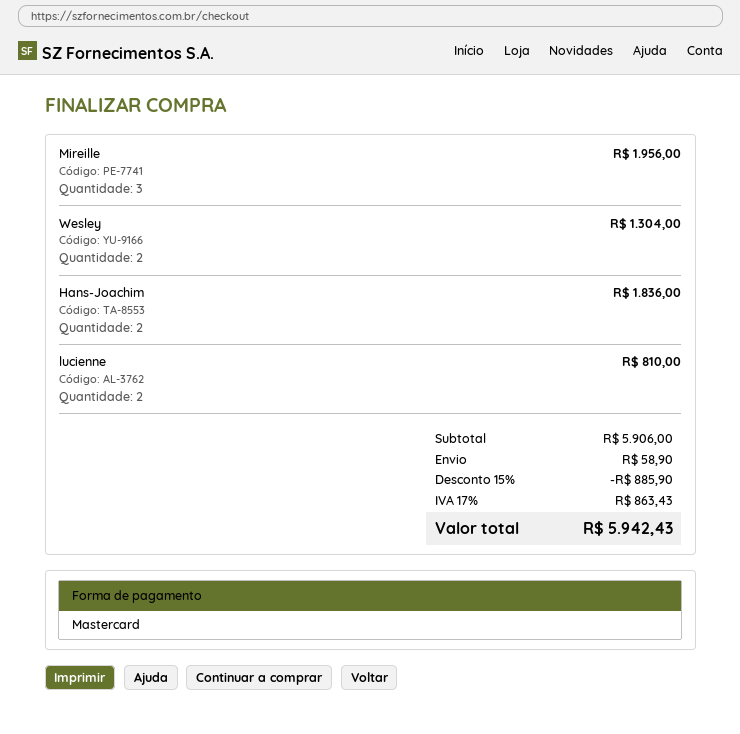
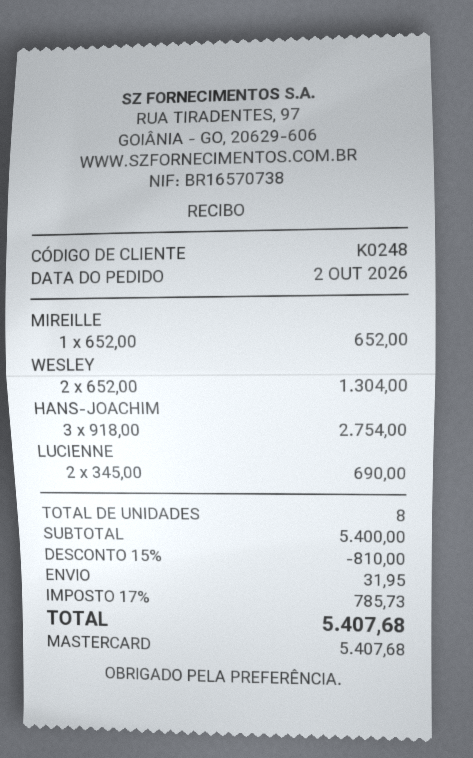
Mireille: 3 for 1956.00 -> 1 for 652.00
Hans-Joachim: 2 for 1836.00 -> 3 for 2754.00
lucienne: 2 for 810.00 -> 2 for 690.00
subtotal: 5906.00 -> 5400.00
discount: 15% = 885.90 -> 15% = 810.00
shipping: 58.90 -> 31.95
tax: 17% = 863.43 -> 17% = 785.73
total: 5942.43 -> 5407.68

